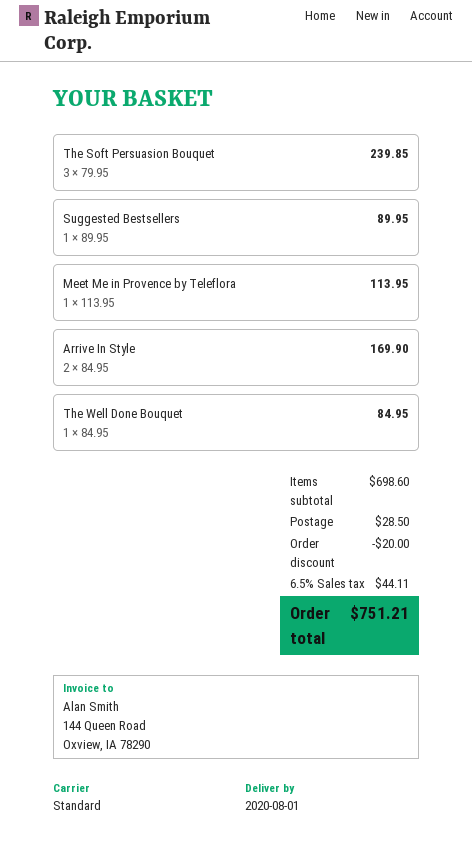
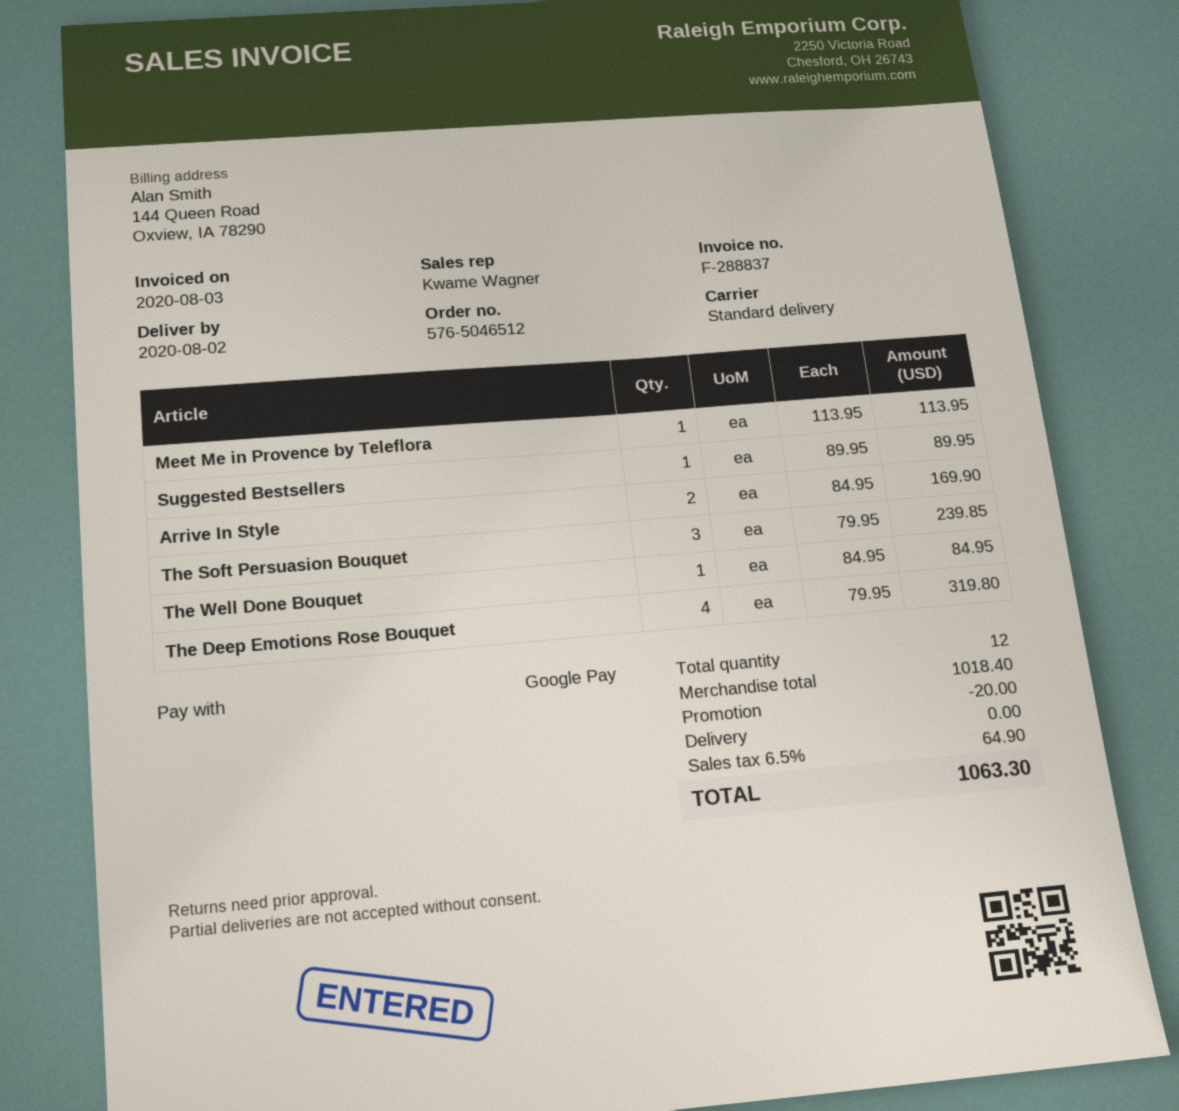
delivery date: 2020-08-01 -> 2020-08-02
The Deep Emotions Rose Bouquet: none -> 4 x 79.95 = 319.80
subtotal: 698.60 -> 1018.40
shipping: 28.50 -> 0.00
tax: 6.5% = 44.11 -> 6.5% = 64.90
total: 751.21 -> 1063.30

